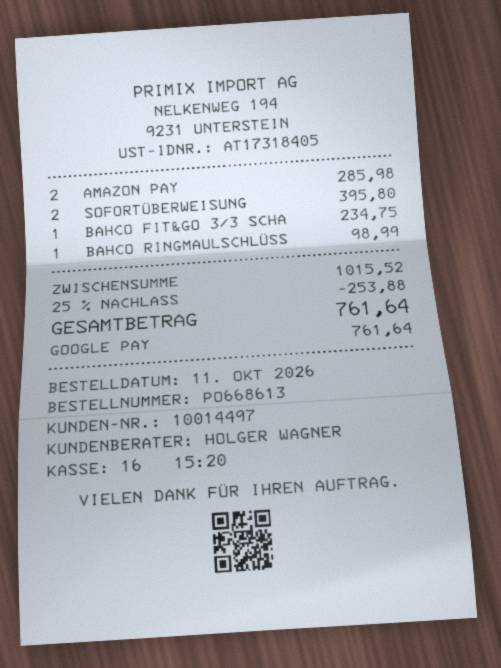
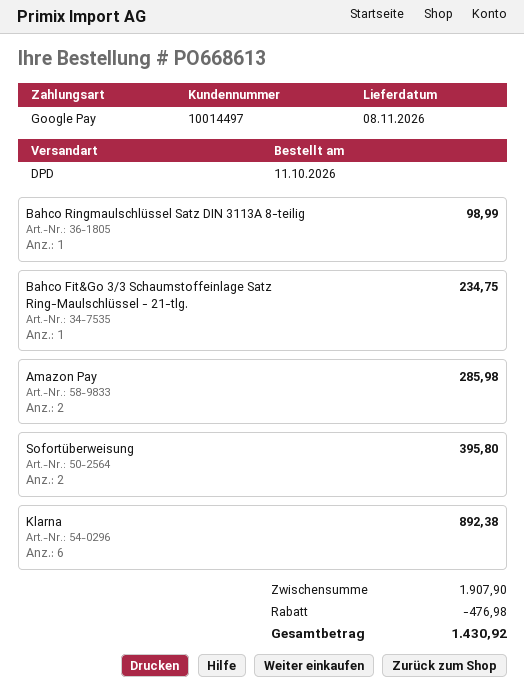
Klarna: none -> 6 for 892.38
subtotal: 1015.52 -> 1907.90
discount: 253.88 -> 476.98
total: 761.64 -> 1430.92

